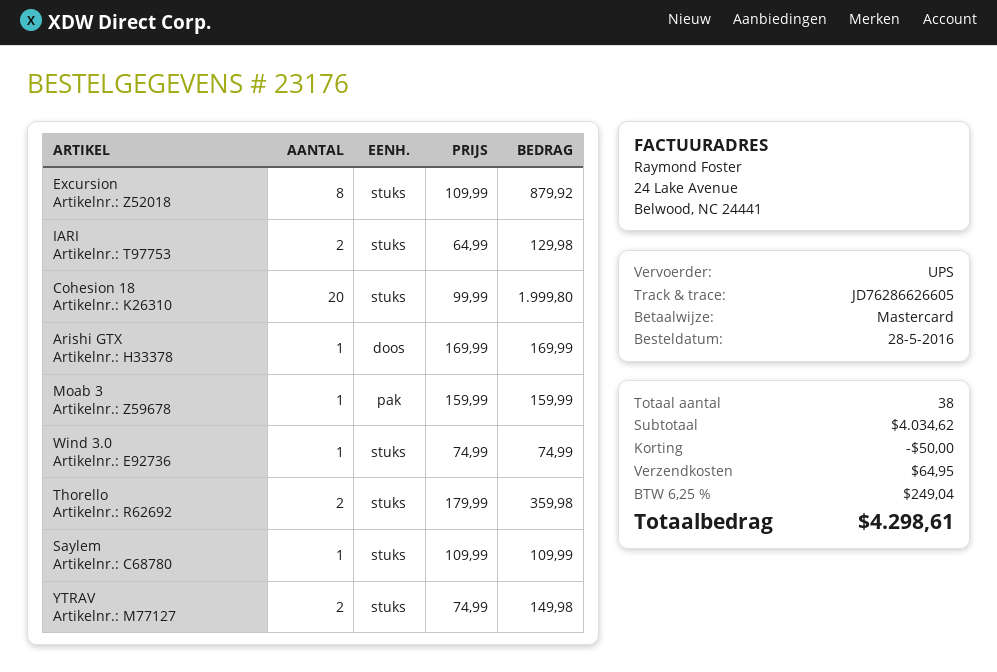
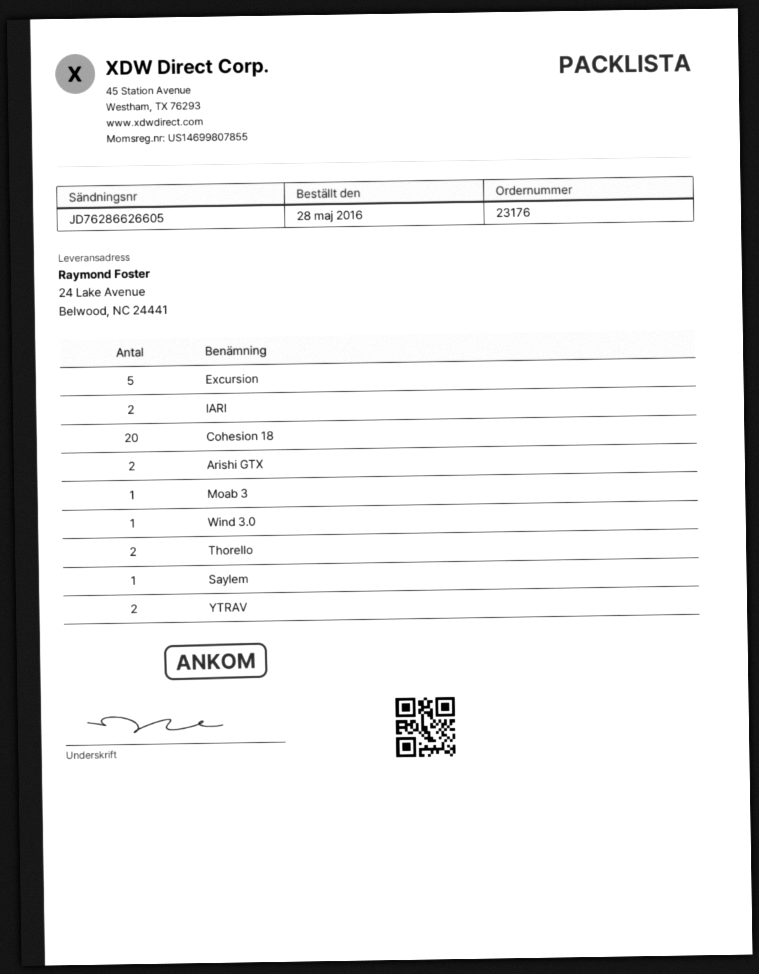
Excursion: 8 -> 5
Arishi GTX: 1 -> 2

